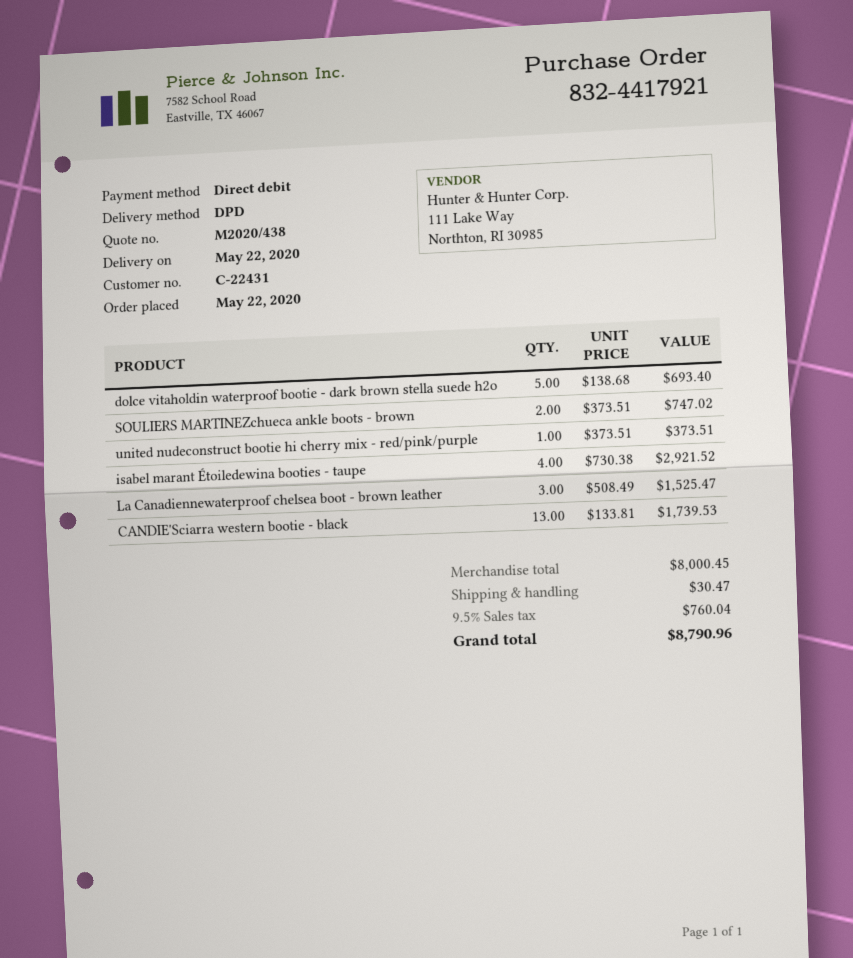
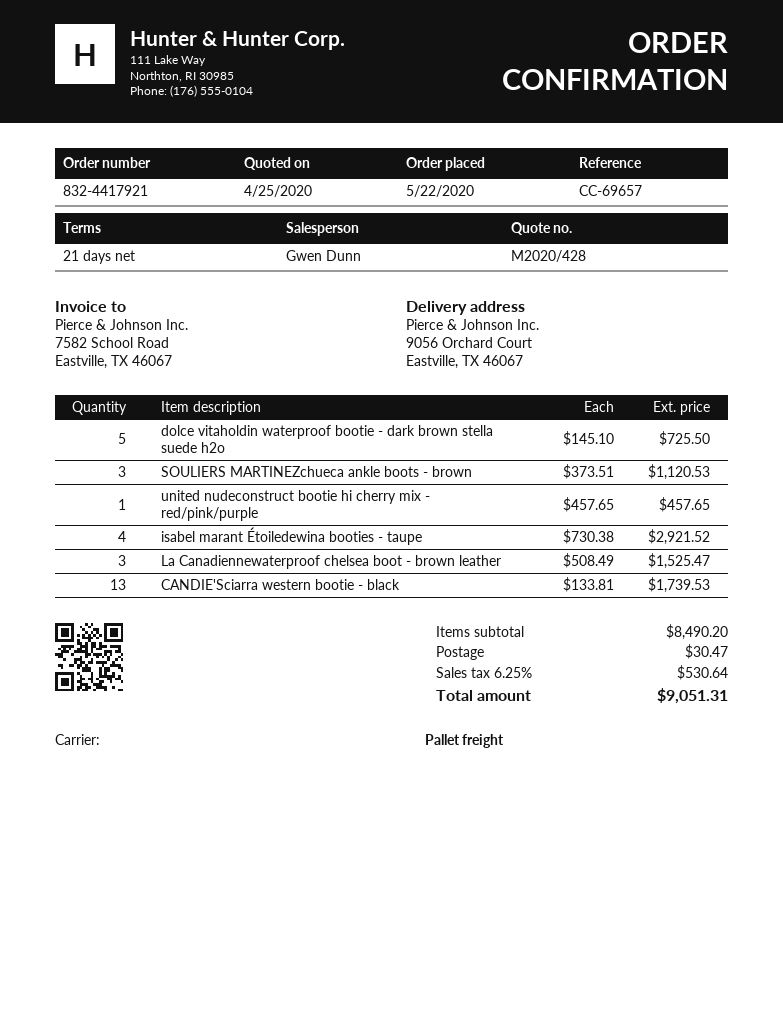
quote number: M2020/438 -> M2020/428
shipping method: DPD -> pallet freight
dolce vitaholdin waterproof bootie - dark brown stella suede h2o: 5 x 138.68 = 693.40 -> 5 x 145.10 = 725.50
SOULIERS MARTINEZchueca ankle boots - brown: 2 x 373.51 = 747.02 -> 3 x 373.51 = 1120.53
united nudeconstruct bootie hi cherry mix - red/pink/purple: 1 x 373.51 = 373.51 -> 1 x 457.65 = 457.65
subtotal: 8000.45 -> 8490.20
tax: 9.5% = 760.04 -> 6.25% = 530.64
total: 8790.96 -> 9051.31

